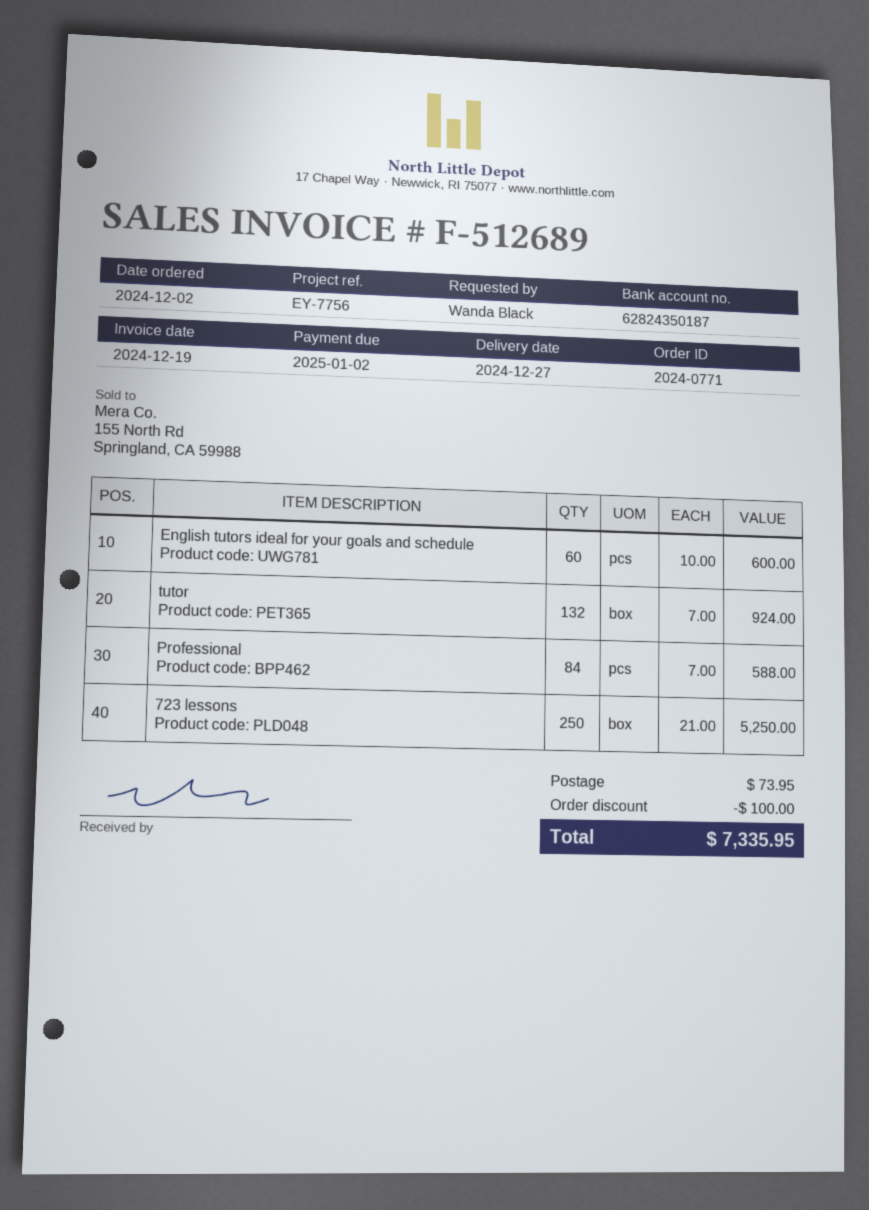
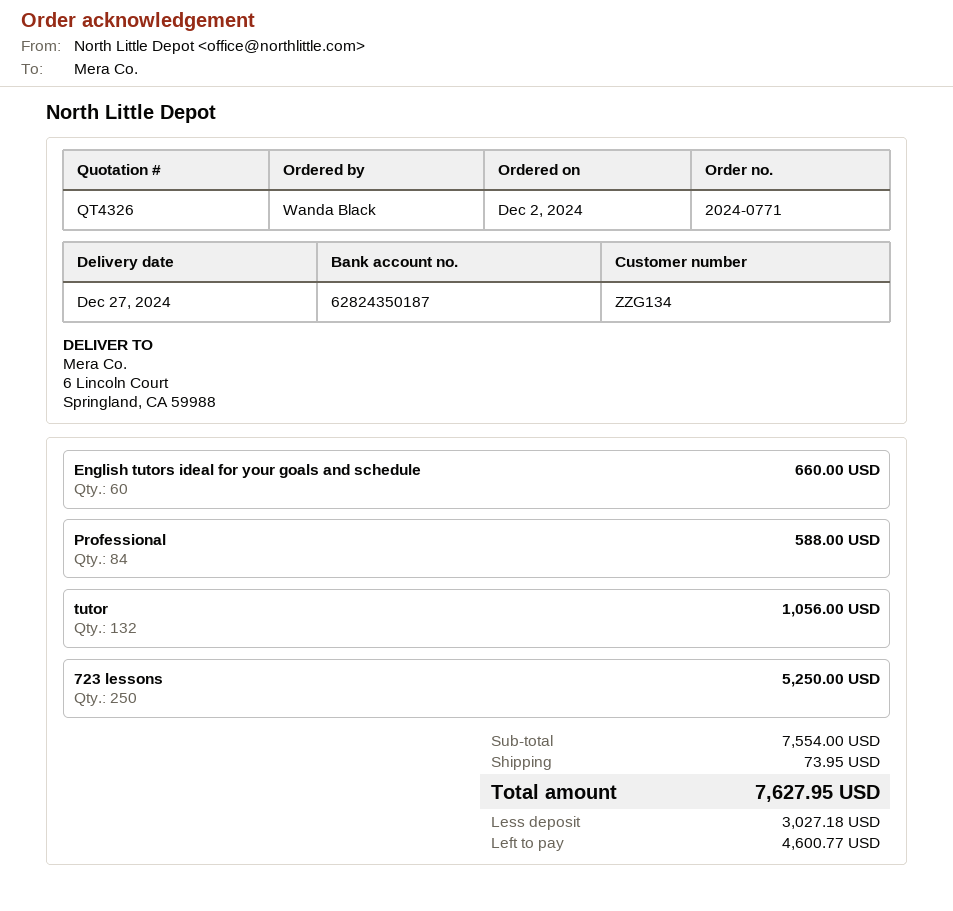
English tutors ideal for your goals and schedule: 60 for 600.00 -> 60 for 660.00
tutor: 132 for 924.00 -> 132 for 1056.00
discount: 100.00 -> none
total: 7335.95 -> 7627.95

